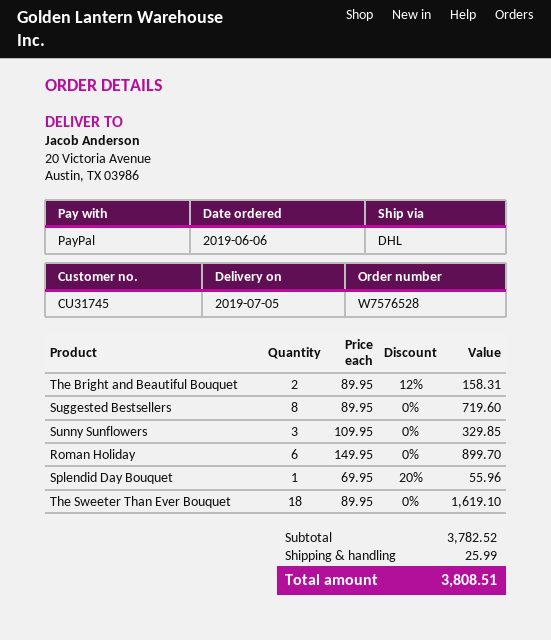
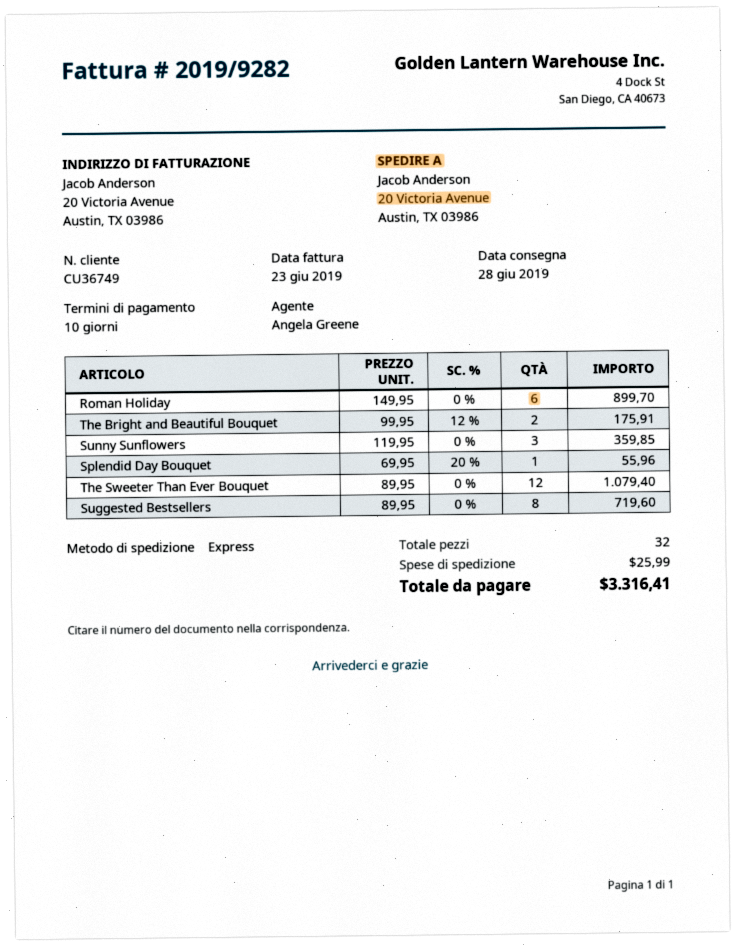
delivery date: 2019-07-05 -> 2019-06-28
customer number: CU31745 -> CU36749
shipping method: DHL -> express
The Bright and Beautiful Bouquet: 2 x 89.95 - 12% = 158.31 -> 2 x 99.95 - 12% = 175.91
Sunny Sunflowers: 3 x 109.95 = 329.85 -> 3 x 119.95 = 359.85
The Sweeter Than Ever Bouquet: 18 x 89.95 = 1619.10 -> 12 x 89.95 = 1079.40
total: 3808.51 -> 3316.41

